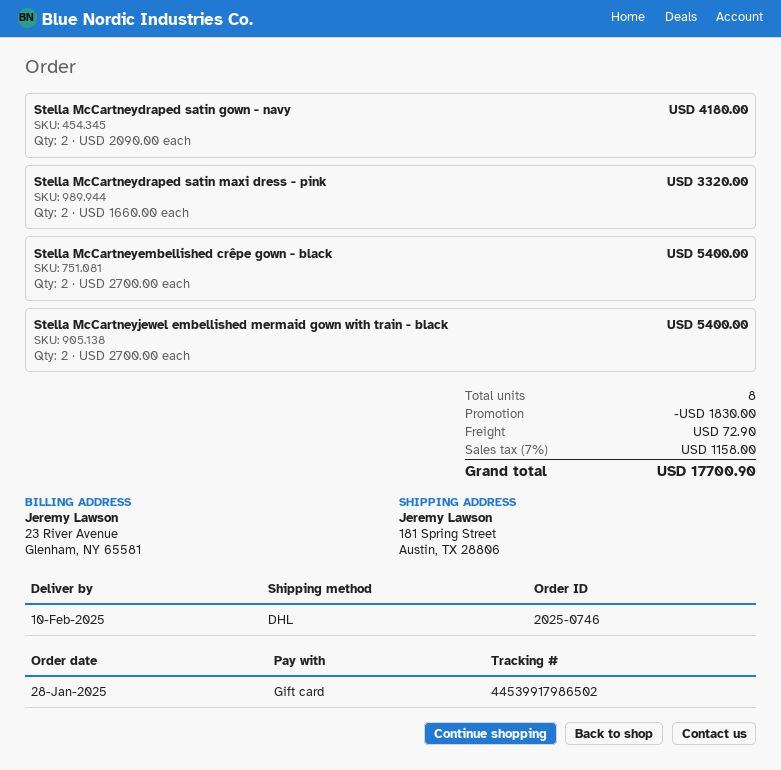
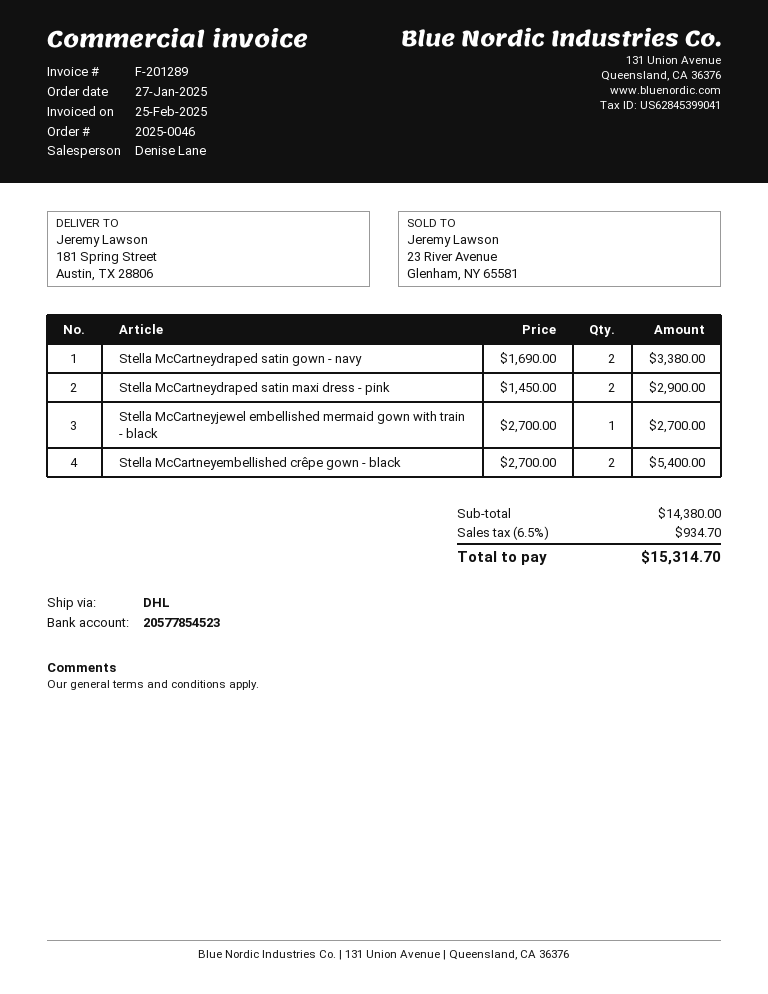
order number: 2025-0746 -> 2025-0046
order date: 2025-01-28 -> 2025-01-27
Stella McCartneydraped satin gown - navy: 2 x 2090.00 = 4180.00 -> 2 x 1690.00 = 3380.00
Stella McCartneydraped satin maxi dress - pink: 2 x 1660.00 = 3320.00 -> 2 x 1450.00 = 2900.00
Stella McCartneyjewel embellished mermaid gown with train - black: 2 x 2700.00 = 5400.00 -> 1 x 2700.00 = 2700.00
discount: 1830.00 -> none
shipping: 72.90 -> none
tax: 7% = 1158.00 -> 6.5% = 934.70
total: 17700.90 -> 15314.70

